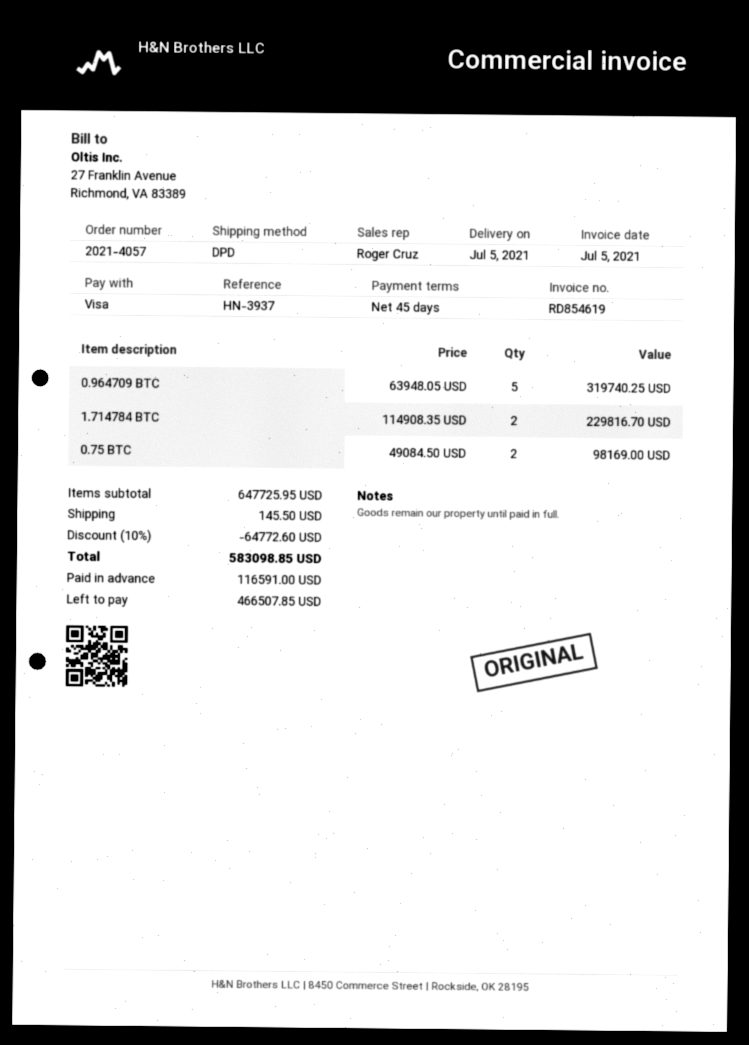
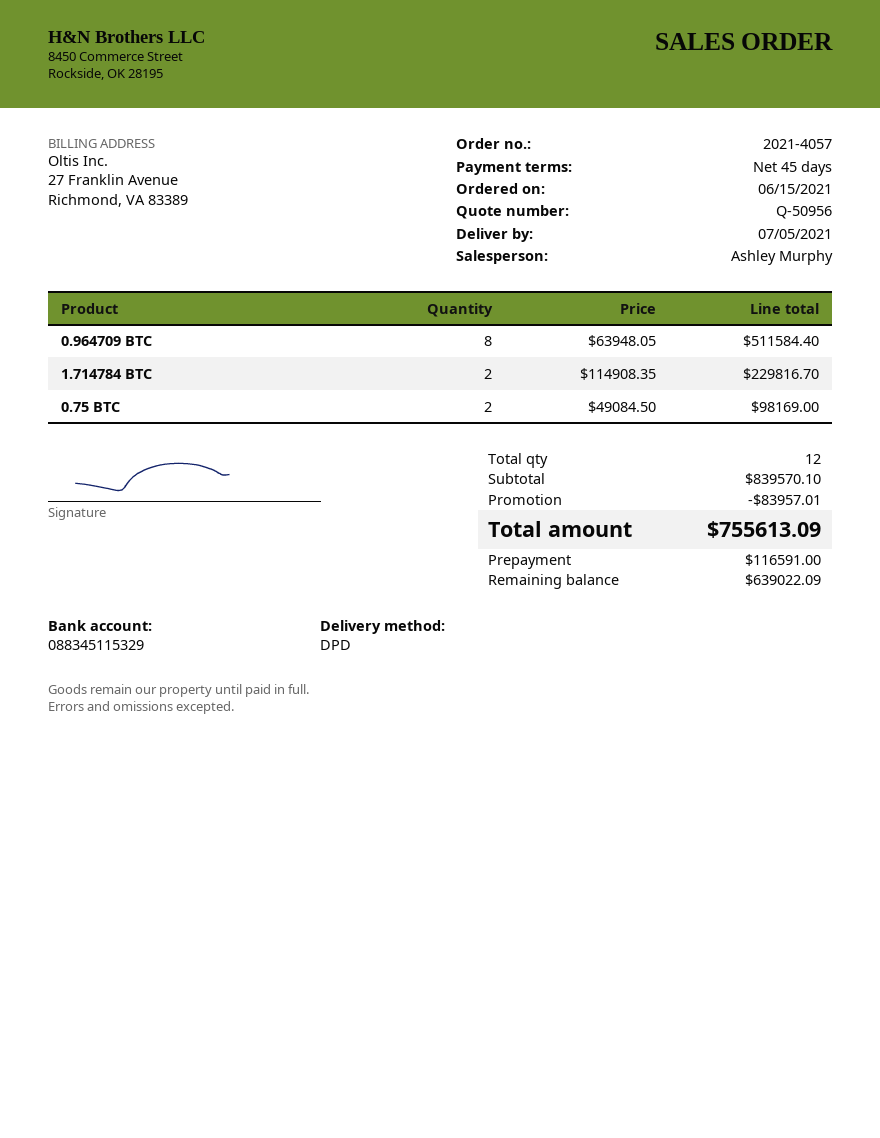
sales rep: Roger Cruz -> Ashley Murphy
0.964709 BTC: 5 x 63948.05 = 319740.25 -> 8 x 63948.05 = 511584.40
subtotal: 647725.95 -> 839570.10
discount: 64772.60 -> 83957.01
shipping: 145.50 -> none
total: 583098.85 -> 755613.09
balance: 466507.85 -> 639022.09

